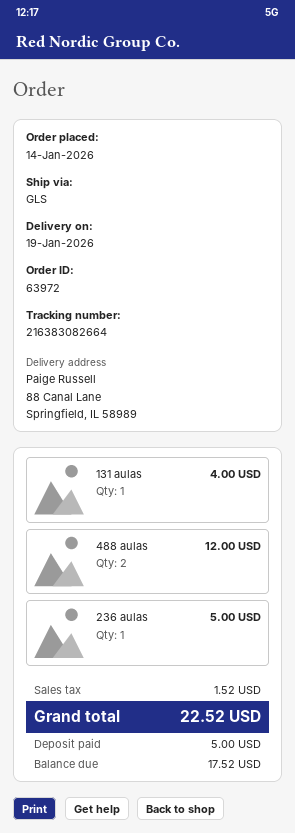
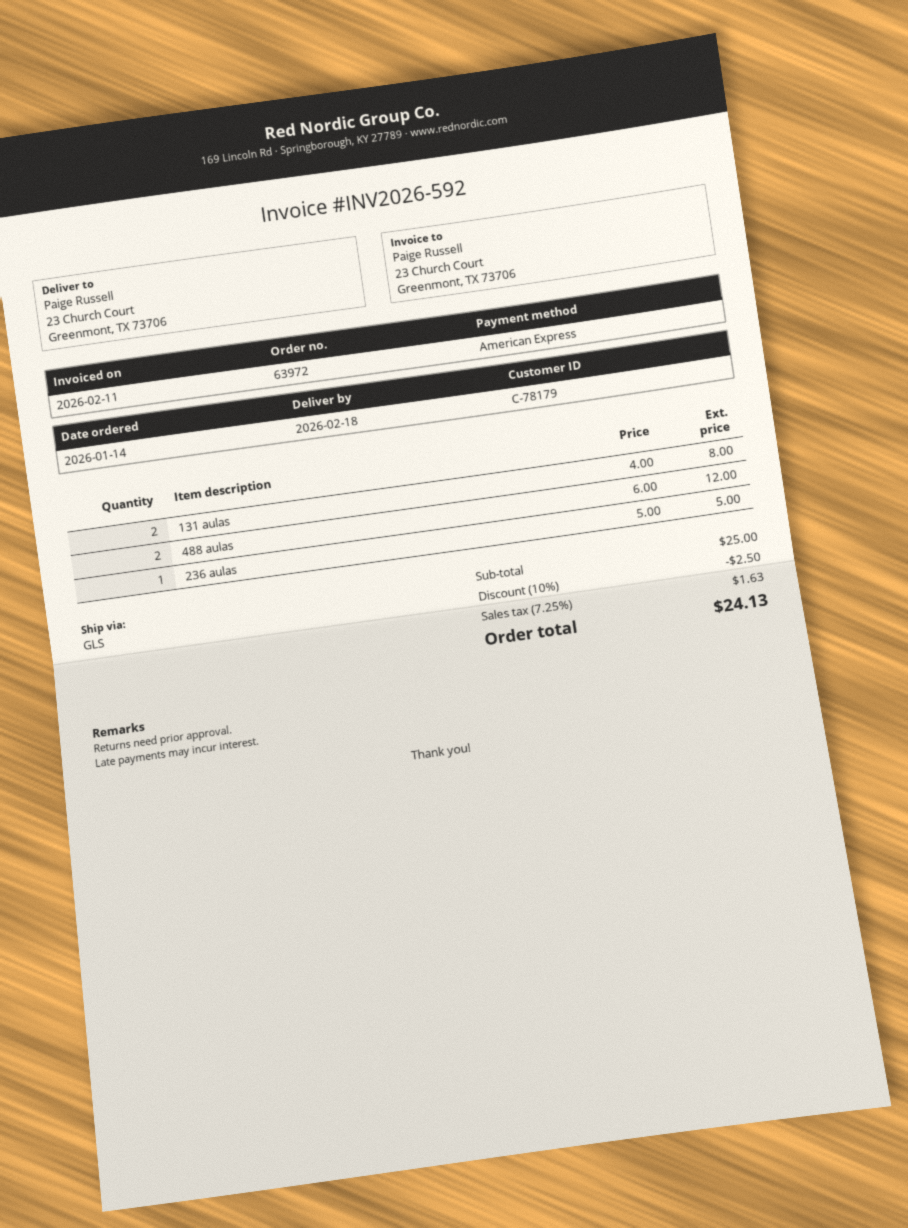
delivery date: 2026-01-19 -> 2026-02-18
ship to: 88 Canal Lane, Springfield, IL 58989 -> 23 Church Court, Greenmont, TX 73706
131 aulas: 1 for 4.00 -> 2 for 8.00
discount: none -> 10% = 2.50
tax: 1.52 -> 1.63
total: 22.52 -> 24.13

